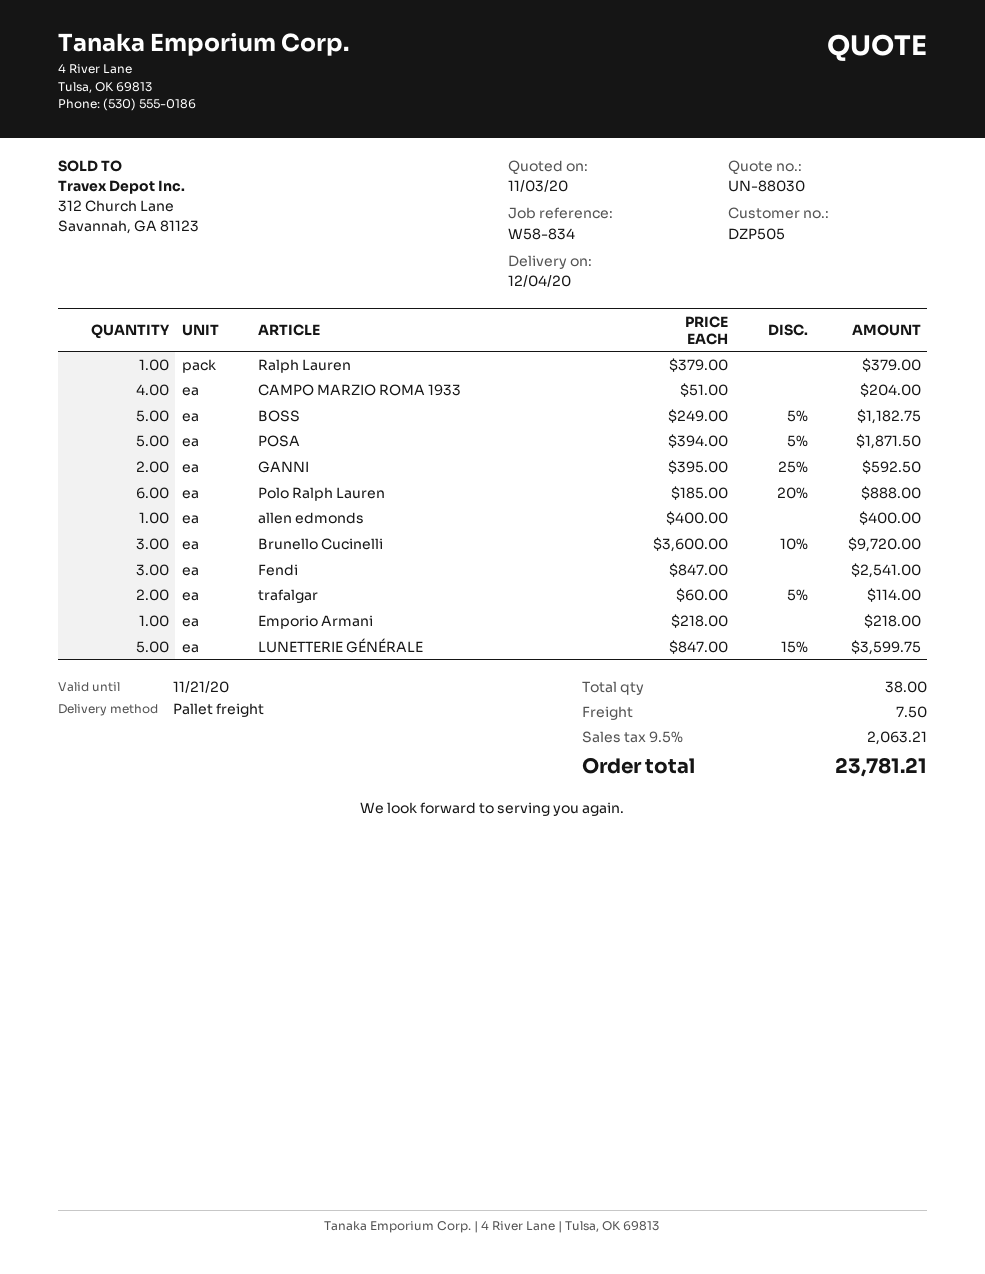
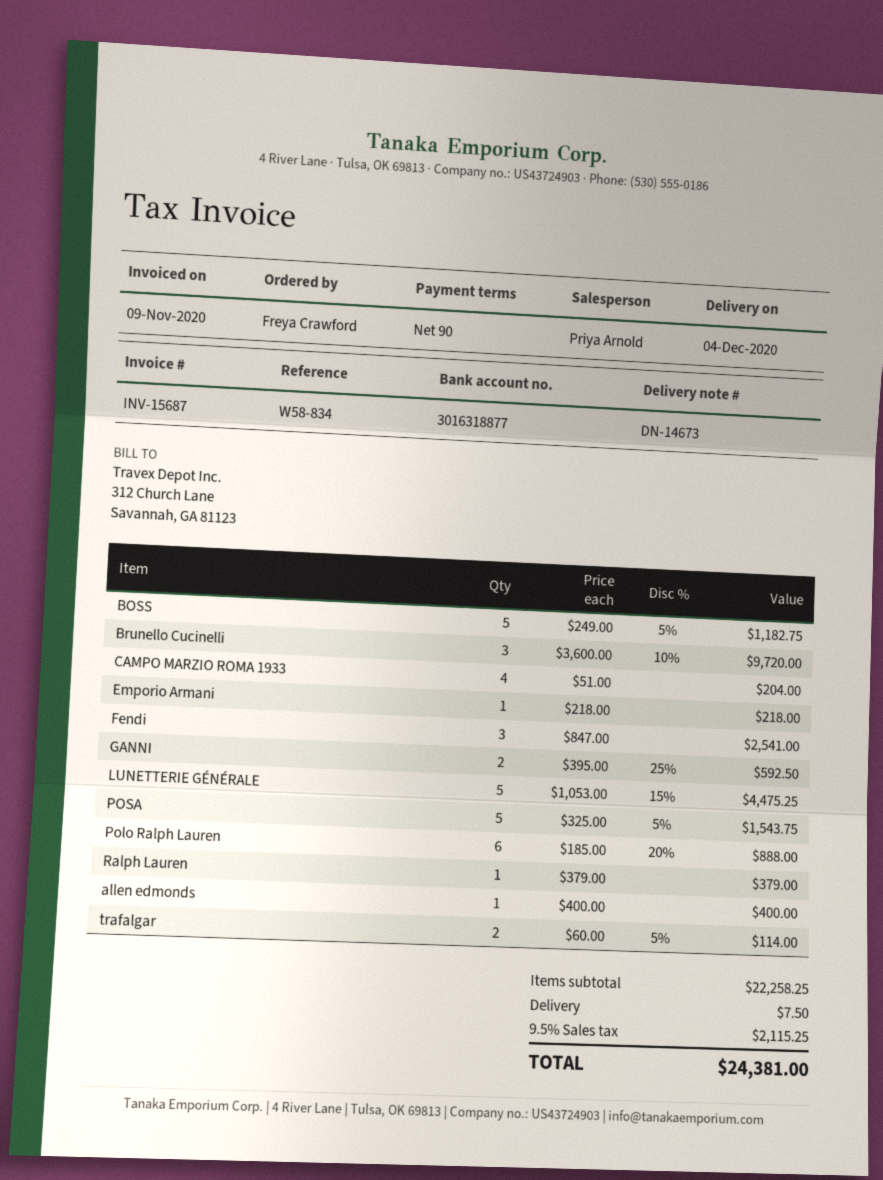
POSA: 5 x 394.00 - 5% = 1871.50 -> 5 x 325.00 - 5% = 1543.75
LUNETTERIE GÉNÉRALE: 5 x 847.00 - 15% = 3599.75 -> 5 x 1053.00 - 15% = 4475.25
tax: 9.5% = 2063.21 -> 9.5% = 2115.25
total: 23781.21 -> 24381.00

